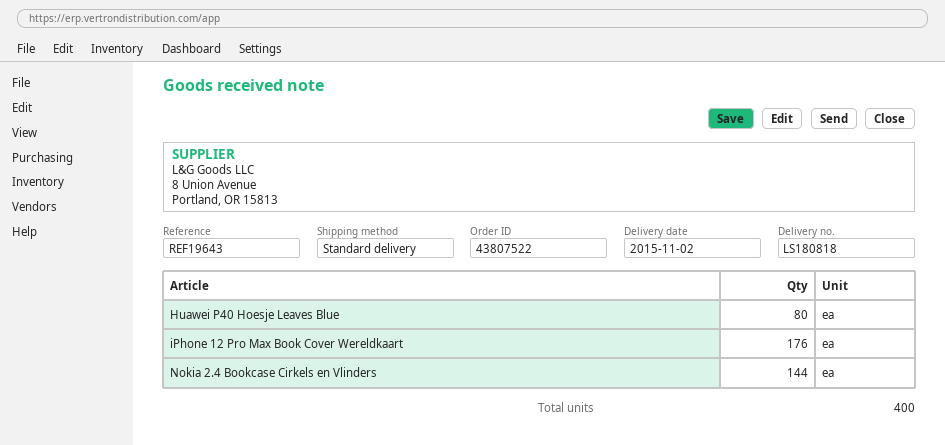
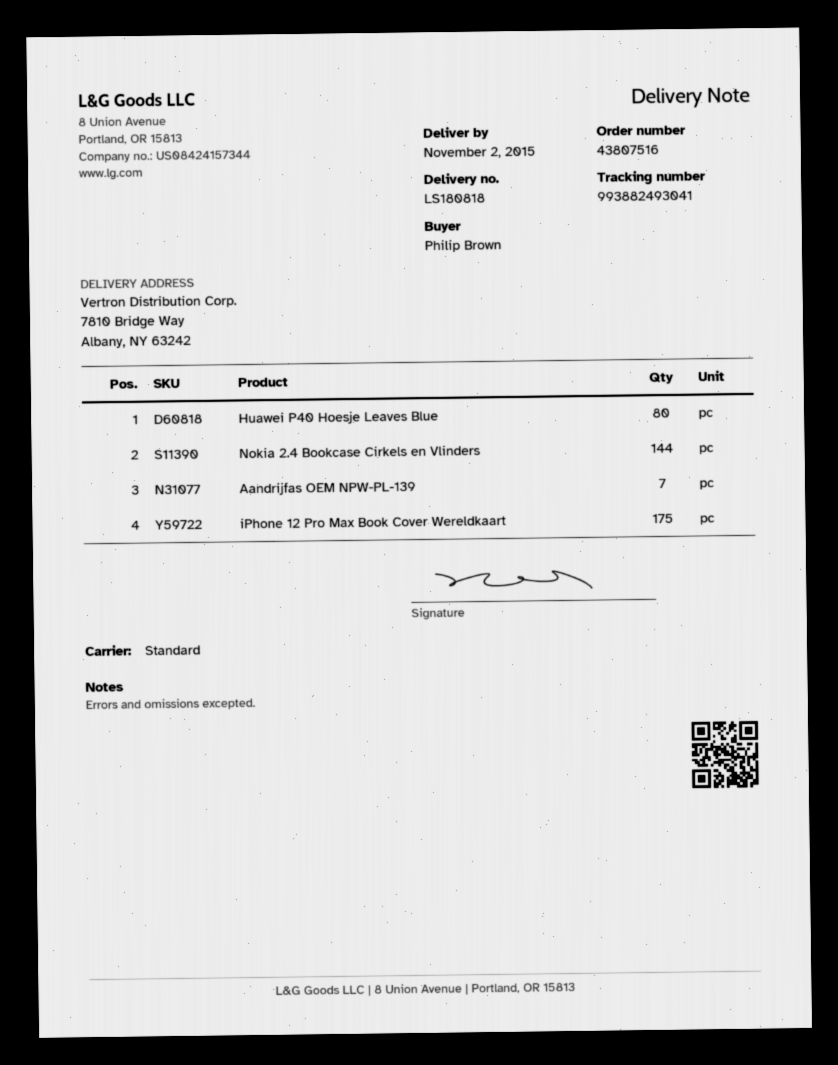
order number: 43807522 -> 43807516
iPhone 12 Pro Max Book Cover Wereldkaart: 176 -> 175
Aandrijfas OEM NPW-PL-139: none -> 7

